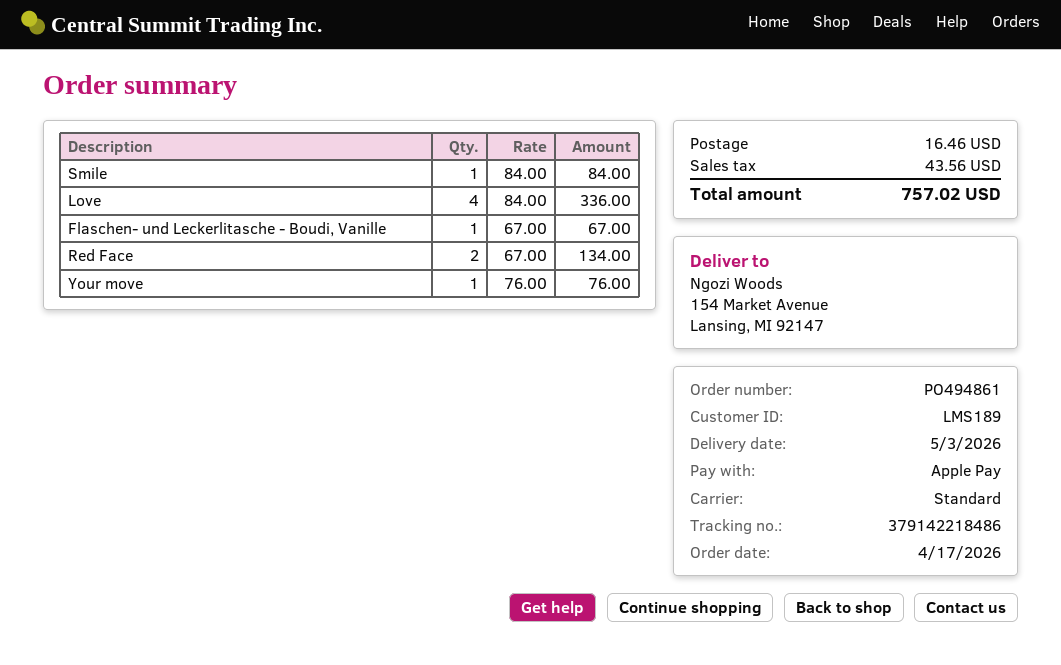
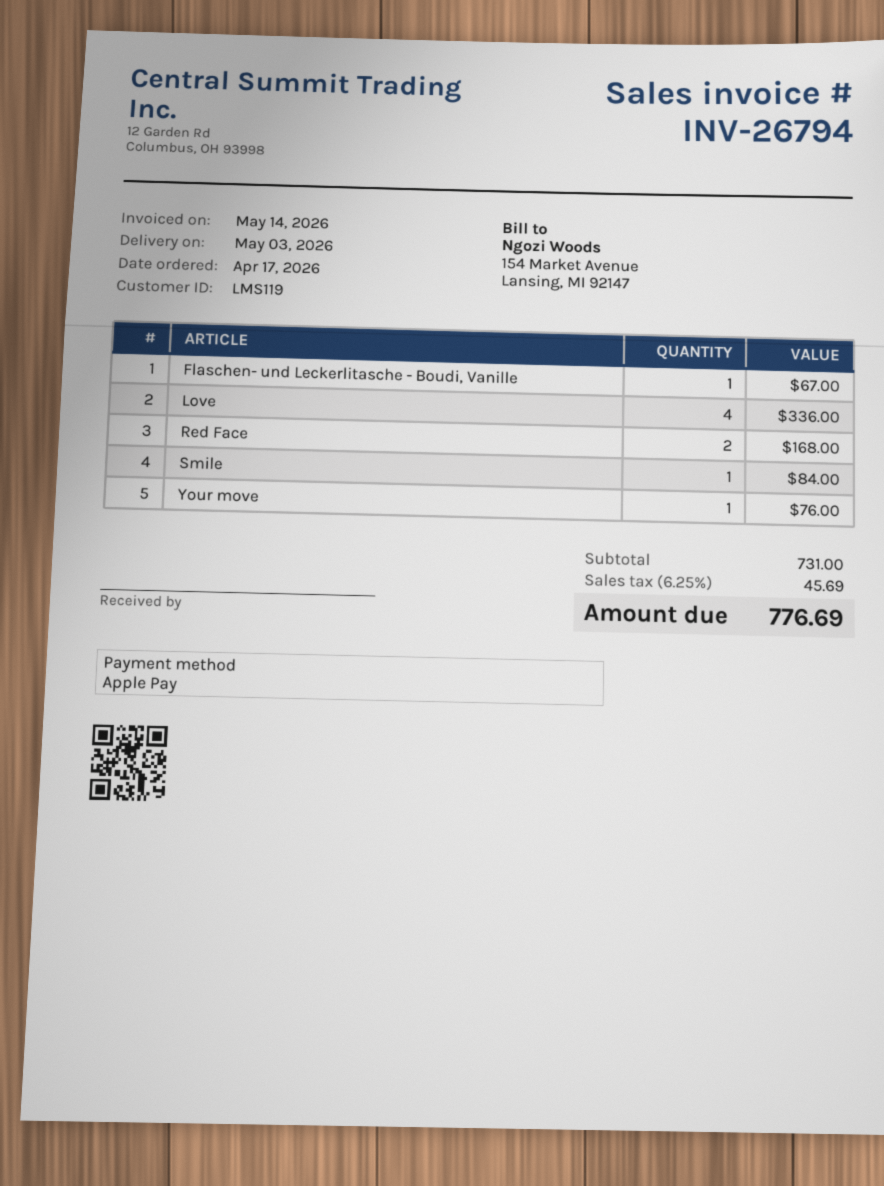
customer number: LMS189 -> LMS119
Red Face: 2 for 134.00 -> 2 for 168.00
shipping: 16.46 -> none
tax: 43.56 -> 45.69
total: 757.02 -> 776.69

